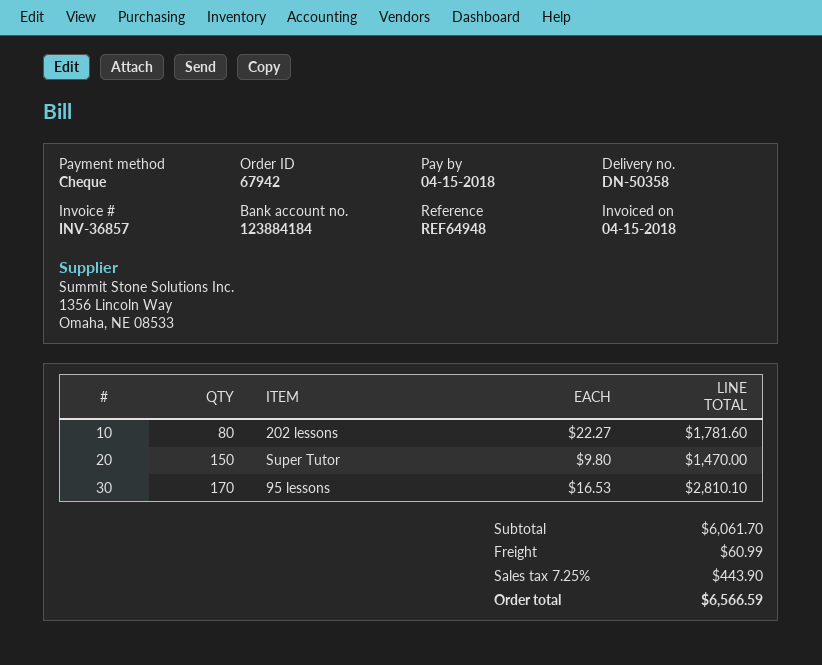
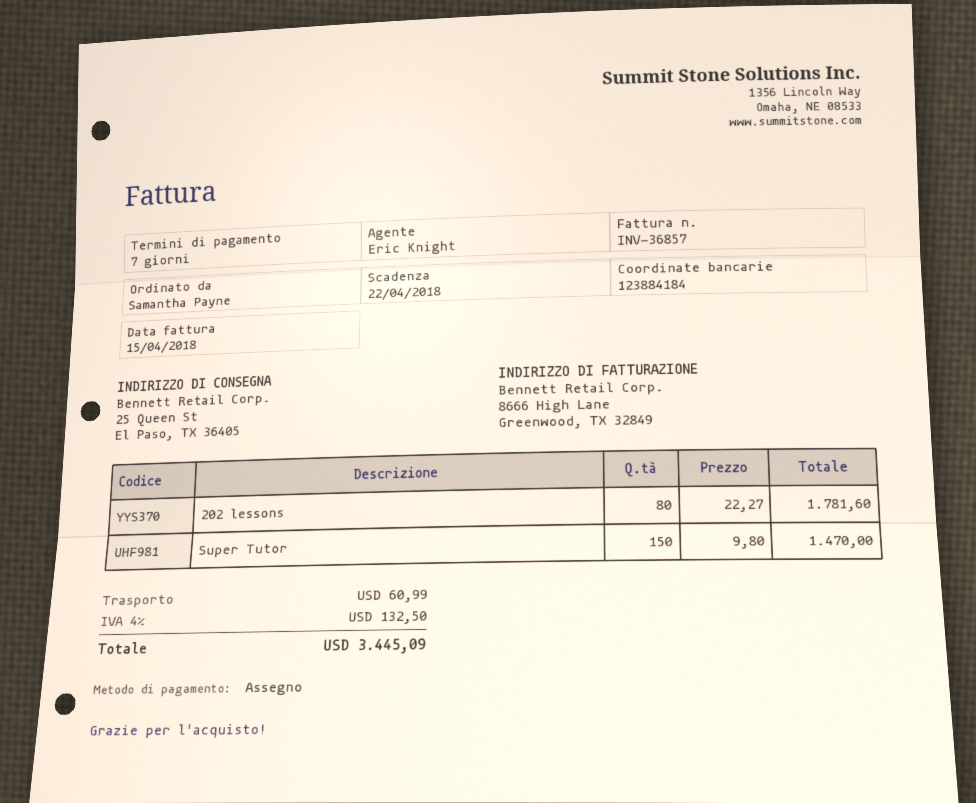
due date: 2018-04-15 -> 2018-04-22
95 lessons: 170 x 16.53 = 2810.10 -> none
tax: 7.25% = 443.90 -> 4% = 132.50
total: 6566.59 -> 3445.09

